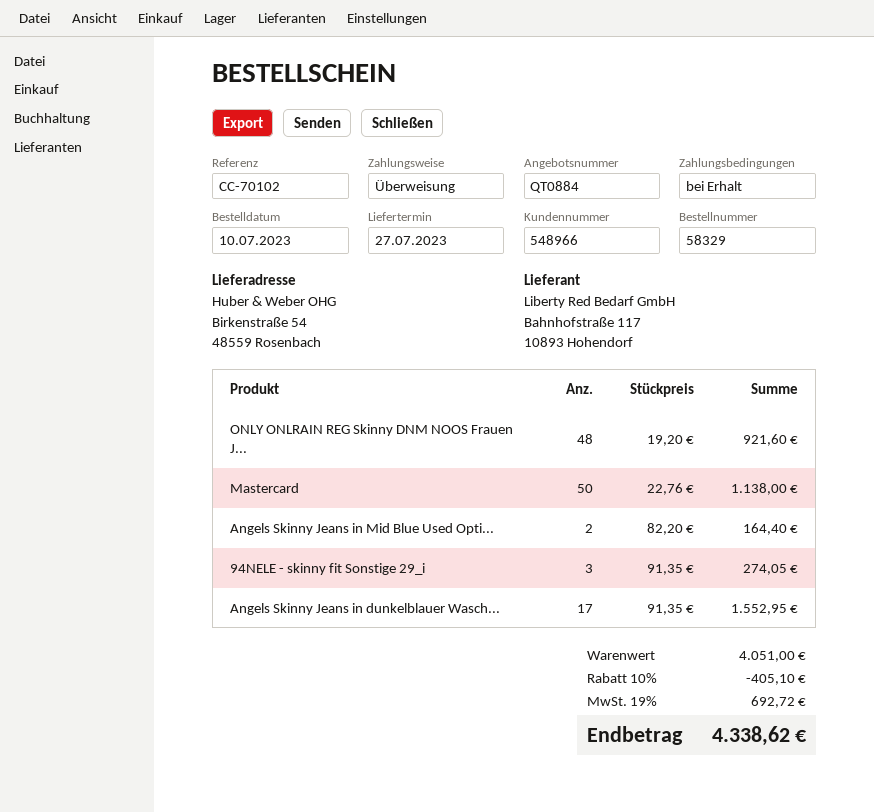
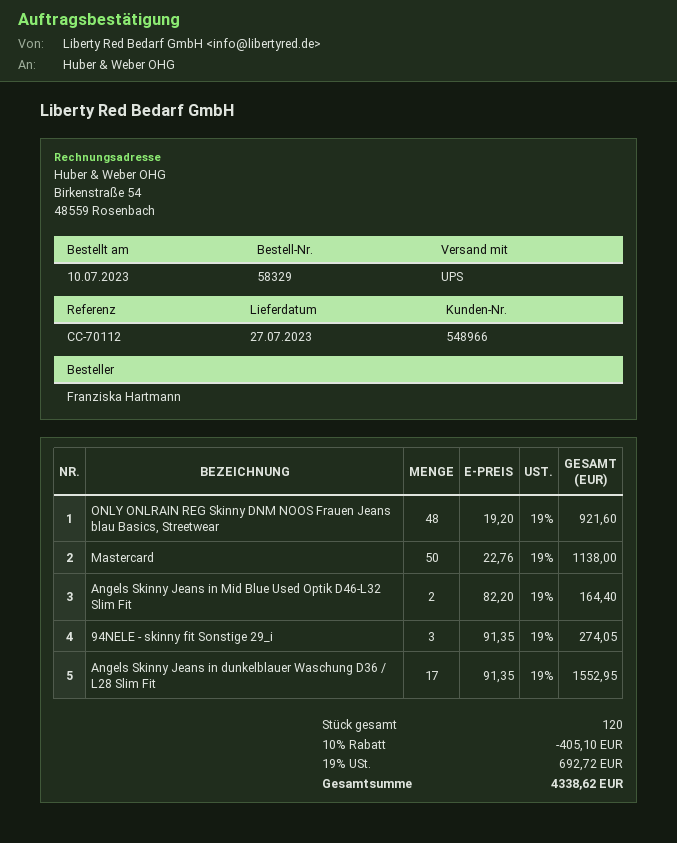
reference: CC-70102 -> CC-70112

